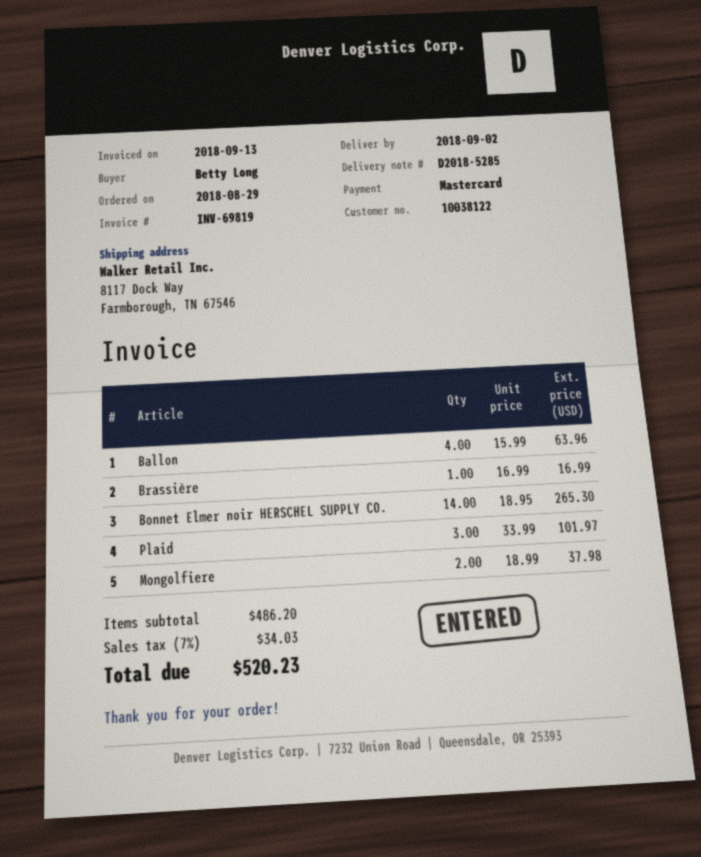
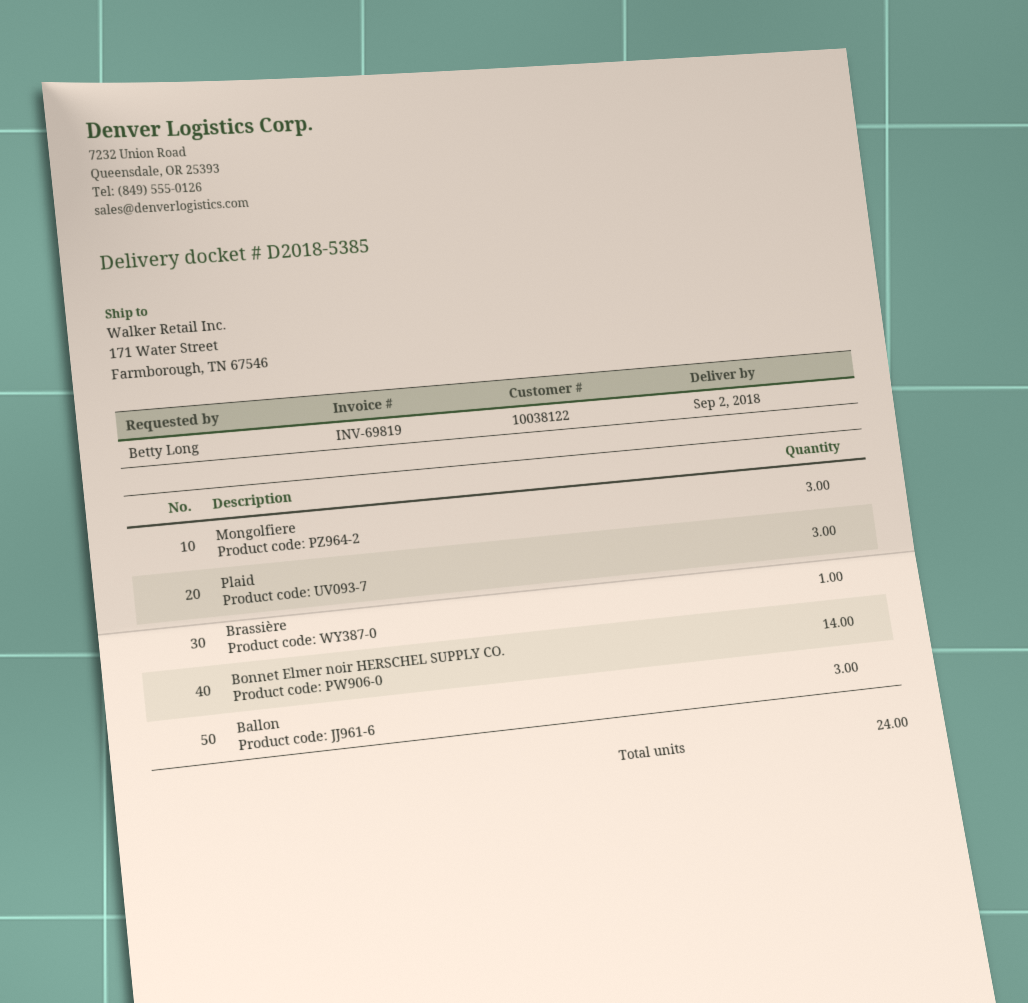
delivery note number: D2018-5285 -> D2018-5385
ship to: 8117 Dock Way, Farmborough, TN 67546 -> 171 Water Street, Farmborough, TN 67546
Ballon: 4 -> 3
Mongolfiere: 2 -> 3

